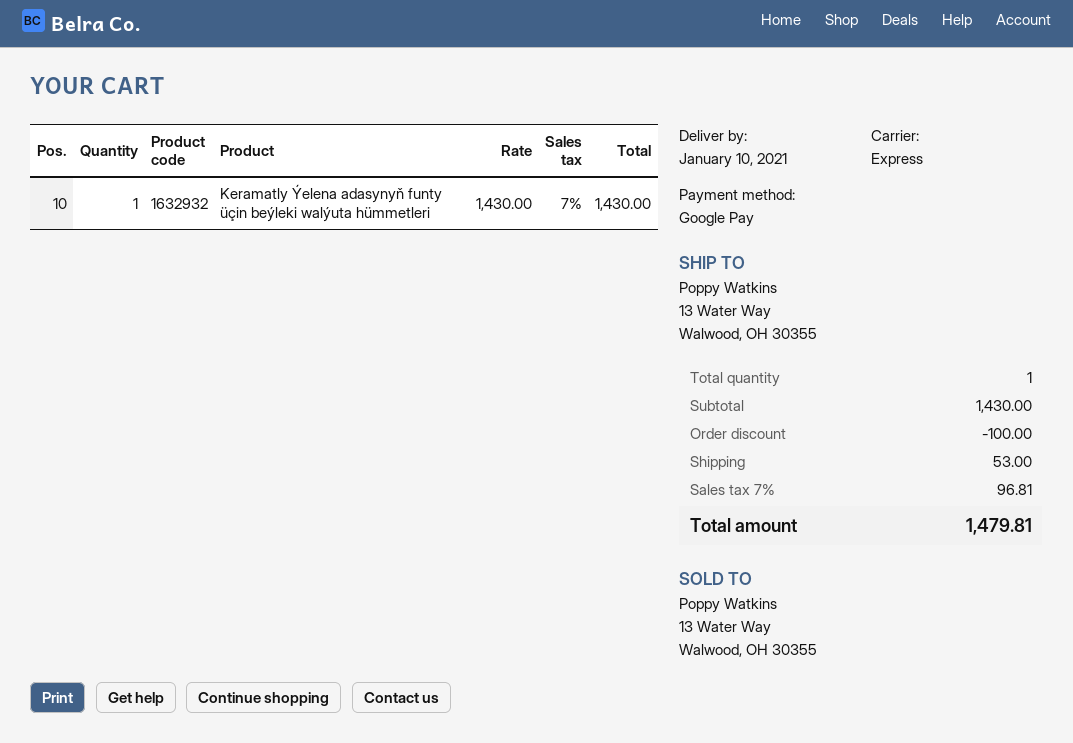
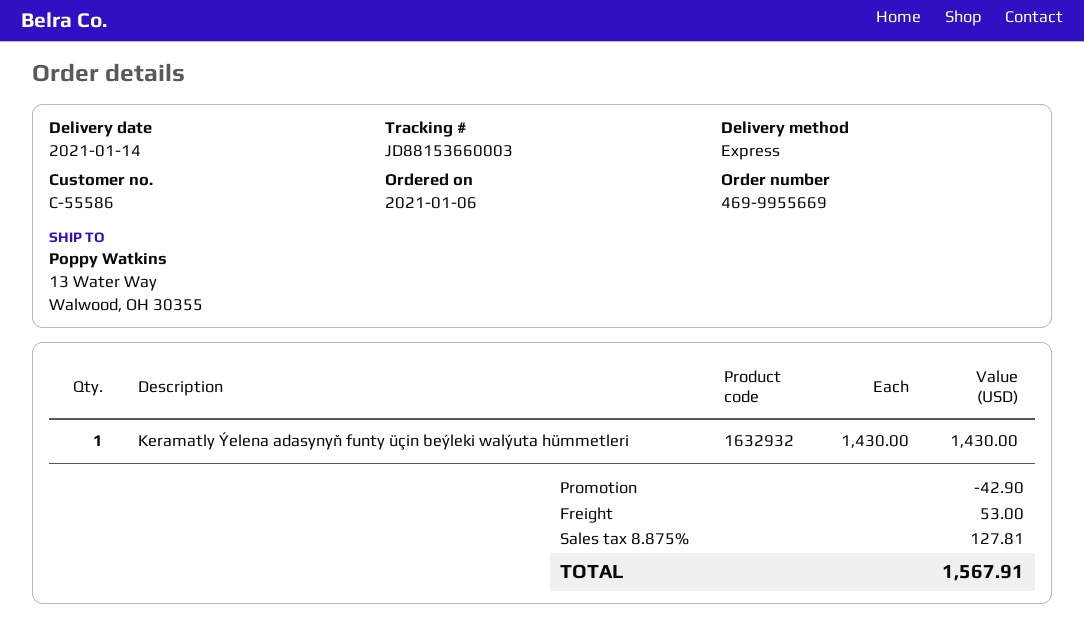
delivery date: 2021-01-10 -> 2021-01-14
discount: 100.00 -> 42.90
tax: 7% = 96.81 -> 8.875% = 127.81
total: 1479.81 -> 1567.91

